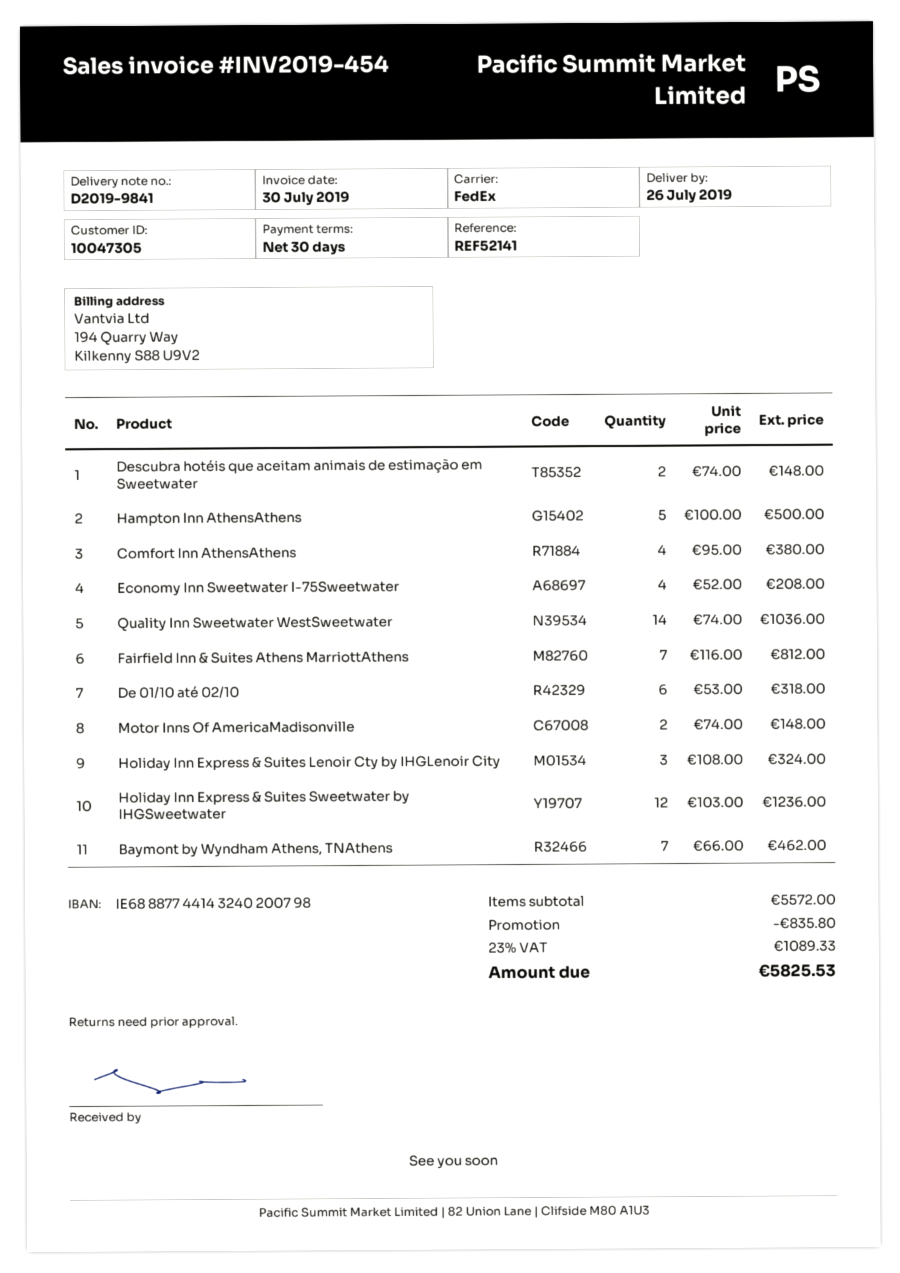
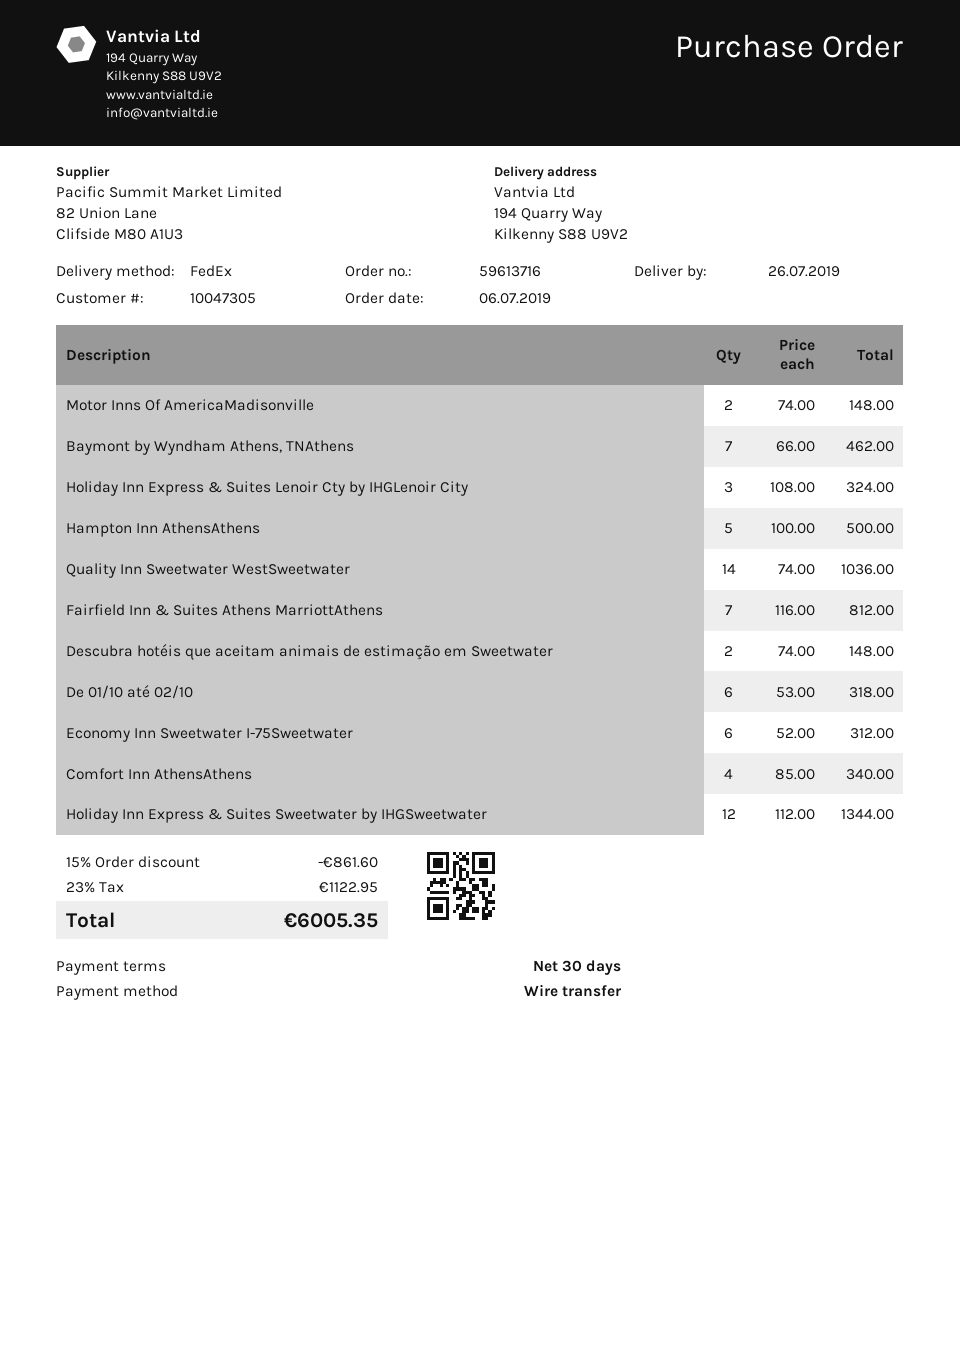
Comfort Inn AthensAthens: 4 x 95.00 = 380.00 -> 4 x 85.00 = 340.00
Economy Inn Sweetwater I-75Sweetwater: 4 x 52.00 = 208.00 -> 6 x 52.00 = 312.00
Holiday Inn Express & Suites Sweetwater by IHGSweetwater: 12 x 103.00 = 1236.00 -> 12 x 112.00 = 1344.00
discount: 835.80 -> 861.60
tax: 23% = 1089.33 -> 23% = 1122.95
total: 5825.53 -> 6005.35

